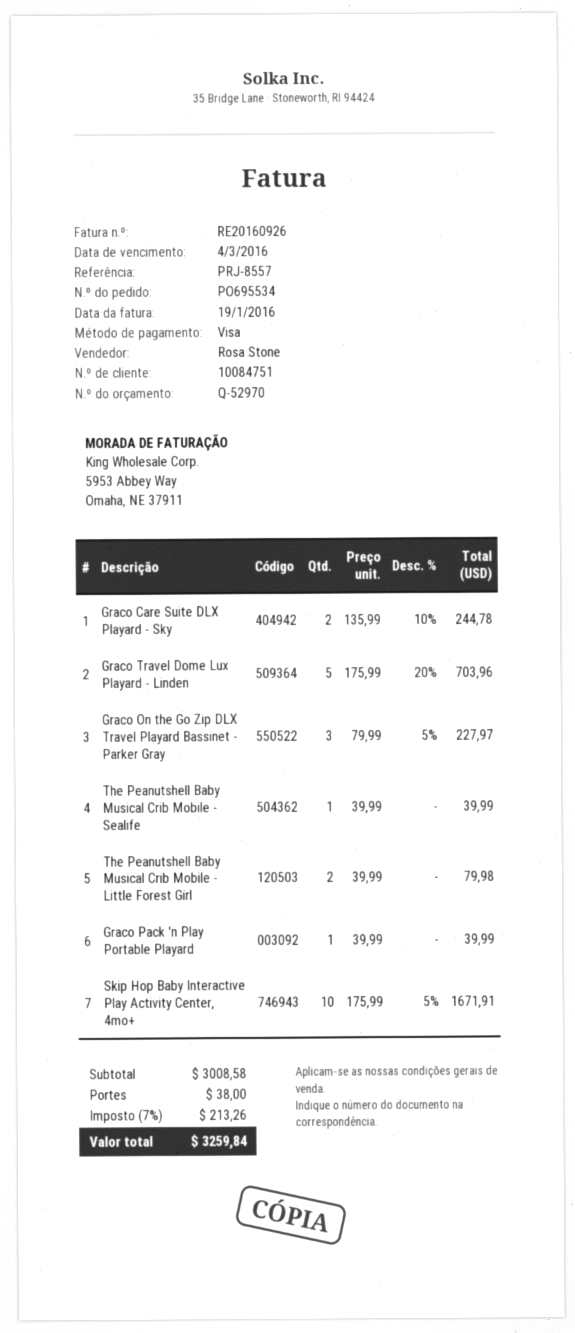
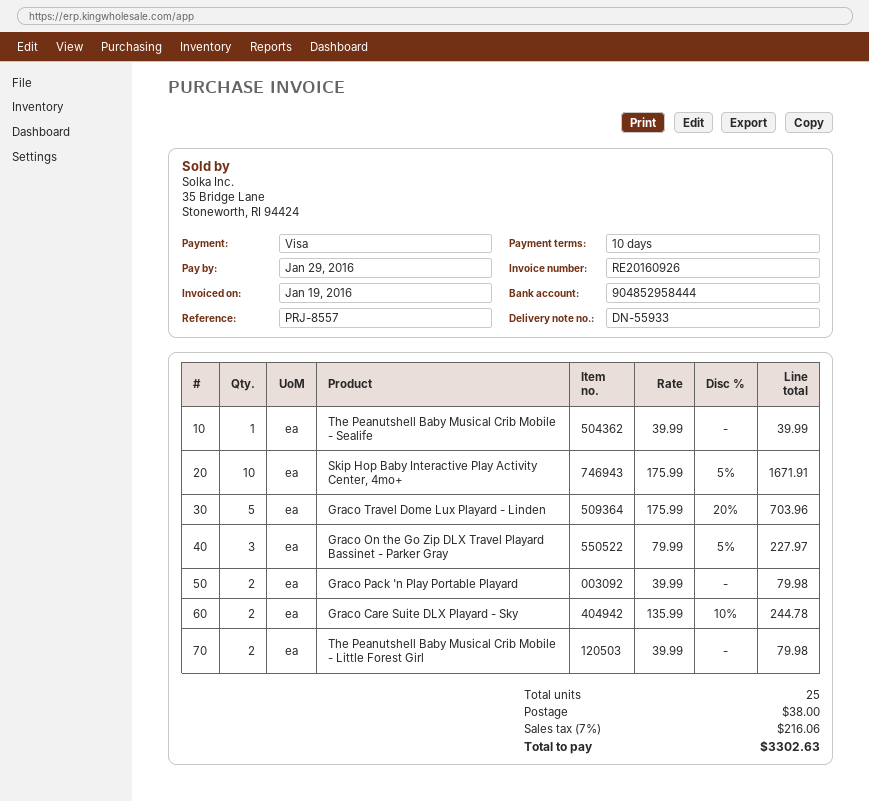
due date: 2016-03-04 -> 2016-01-29
Graco Pack 'n Play Portable Playard: 1 x 39.99 = 39.99 -> 2 x 39.99 = 79.98
tax: 7% = 213.26 -> 7% = 216.06
total: 3259.84 -> 3302.63

